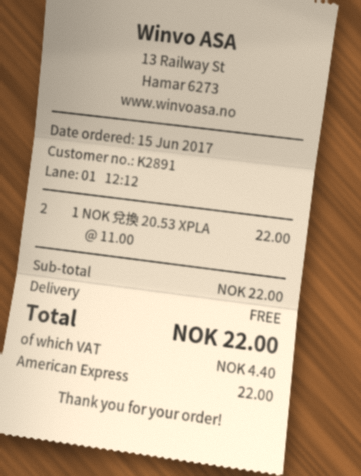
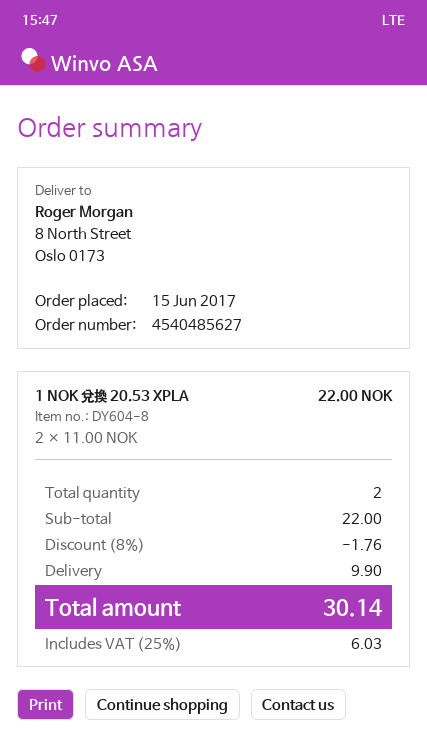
discount: none -> 8% = 1.76
shipping: 0.00 -> 9.90
tax: 4.40 -> 6.03
total: 22.00 -> 30.14

